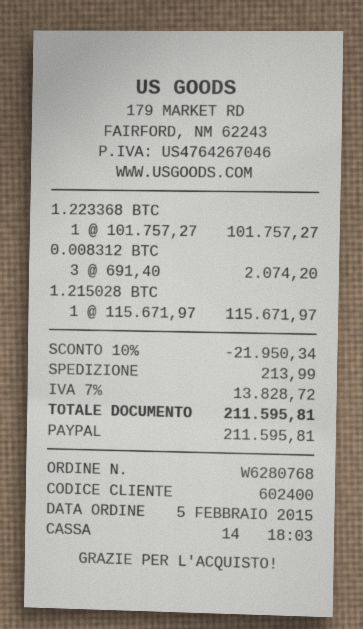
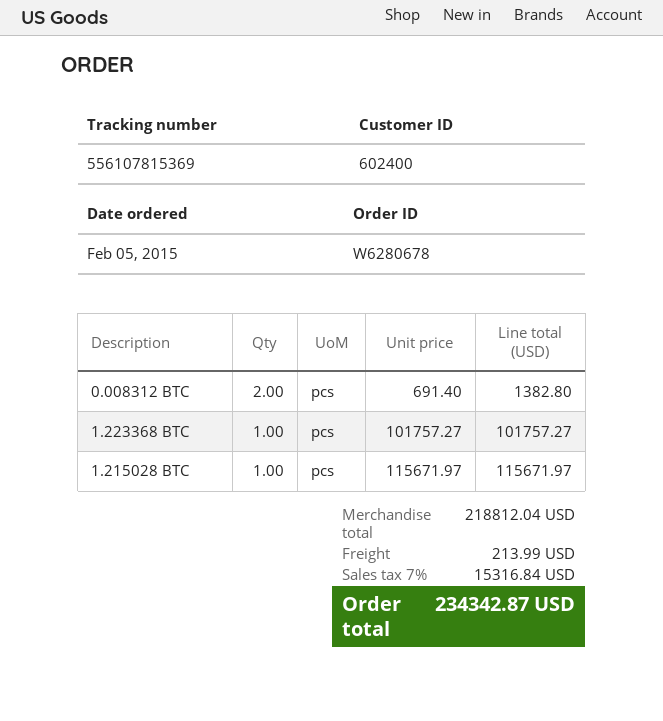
order number: W6280768 -> W6280678
0.008312 BTC: 3 x 691.40 = 2074.20 -> 2 x 691.40 = 1382.80
discount: 10% = 21950.34 -> none
tax: 7% = 13828.72 -> 7% = 15316.84
total: 211595.81 -> 234342.87

